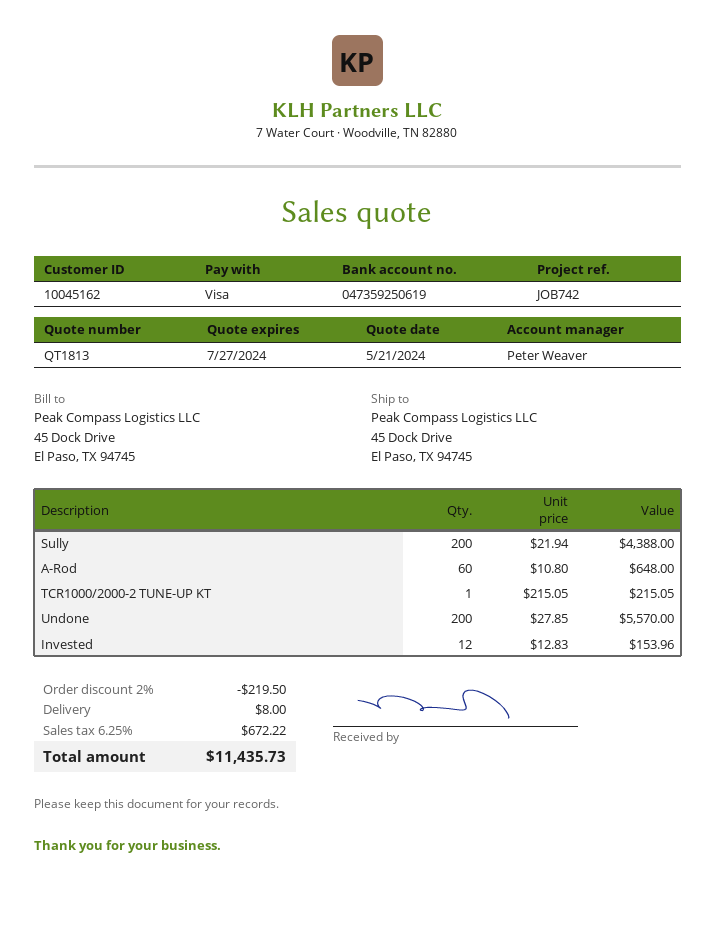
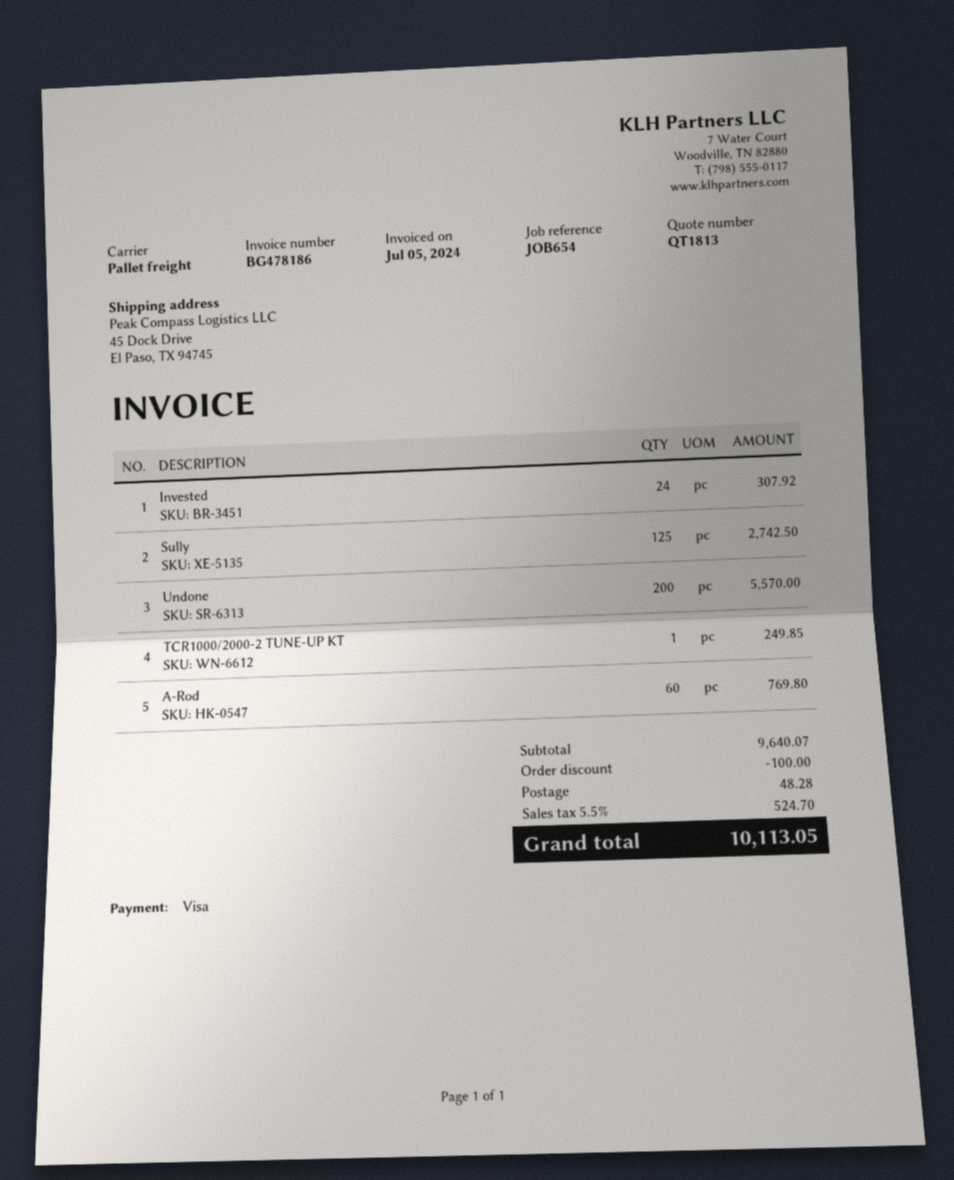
reference: JOB742 -> JOB654
Sully: 200 for 4388.00 -> 125 for 2742.50
A-Rod: 60 for 648.00 -> 60 for 769.80
TCR1000/2000-2 TUNE-UP KT: 1 for 215.05 -> 1 for 249.85
Invested: 12 for 153.96 -> 24 for 307.92
discount: 219.50 -> 100.00
shipping: 8.00 -> 48.28
tax: 6.25% = 672.22 -> 5.5% = 524.70
total: 11435.73 -> 10113.05

